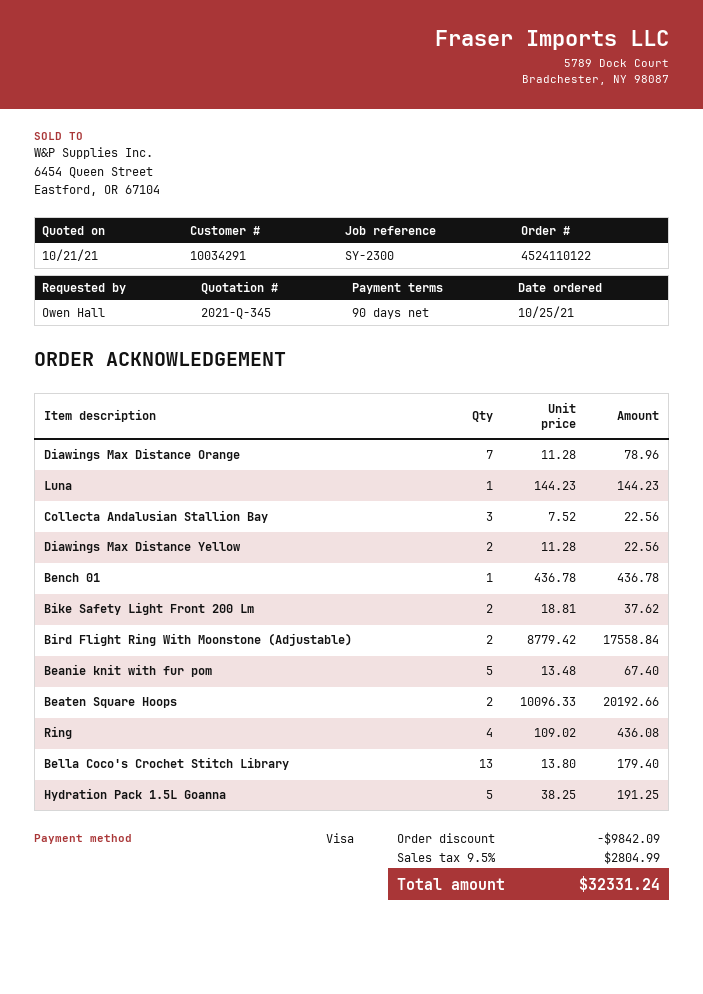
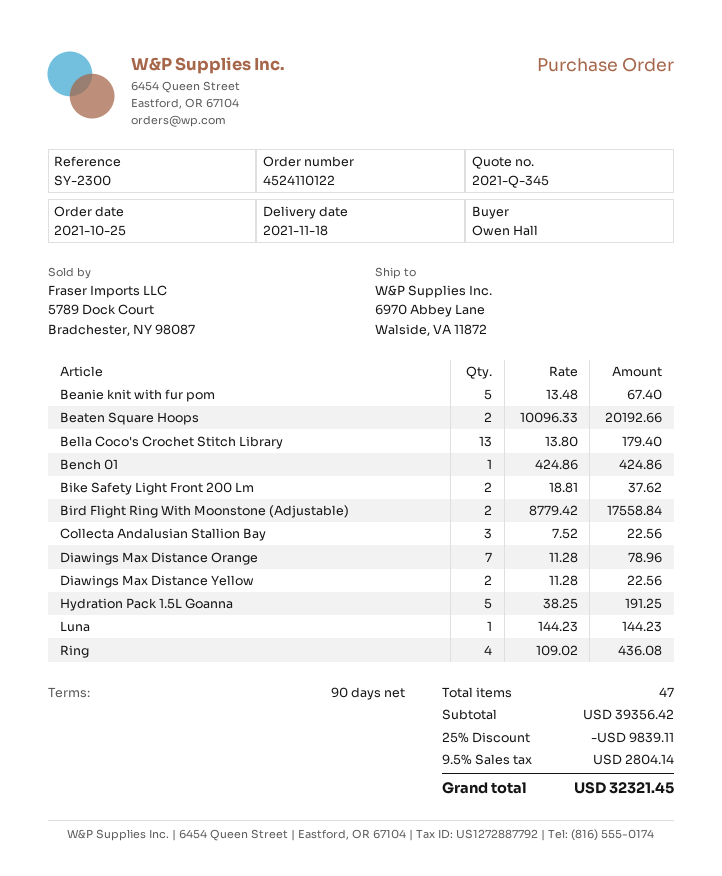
Bench 01: 1 x 436.78 = 436.78 -> 1 x 424.86 = 424.86
discount: 9842.09 -> 9839.11
tax: 9.5% = 2804.99 -> 9.5% = 2804.14
total: 32331.24 -> 32321.45

